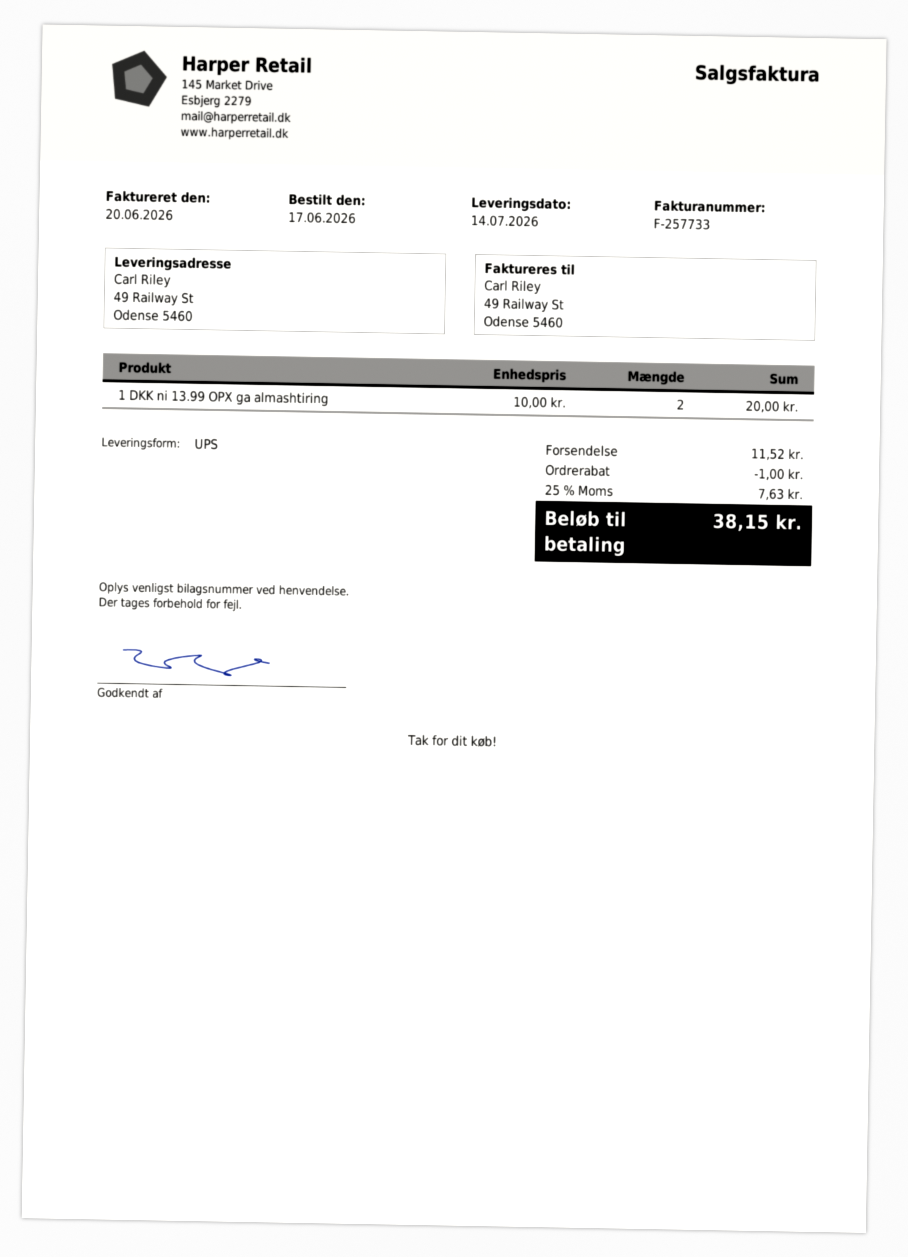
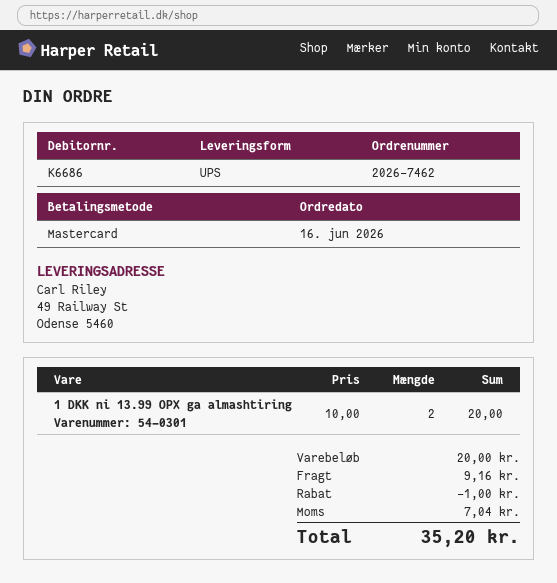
order date: 2026-06-17 -> 2026-06-16
shipping: 11.52 -> 9.16
tax: 7.63 -> 7.04
total: 38.15 -> 35.20

